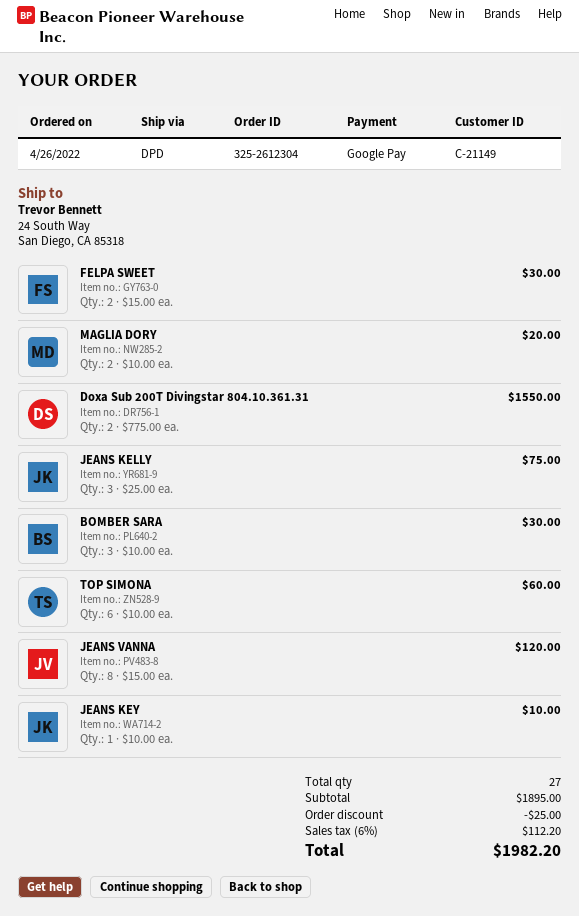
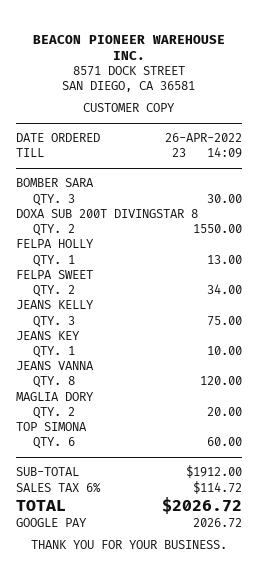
FELPA SWEET: 2 for 30.00 -> 2 for 34.00
FELPA HOLLY: none -> 1 for 13.00
subtotal: 1895.00 -> 1912.00
discount: 25.00 -> none
tax: 6% = 112.20 -> 6% = 114.72
total: 1982.20 -> 2026.72

